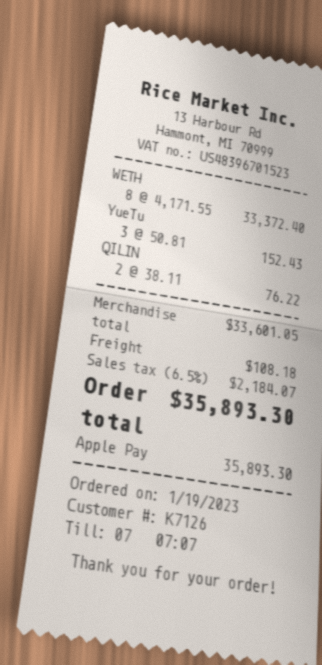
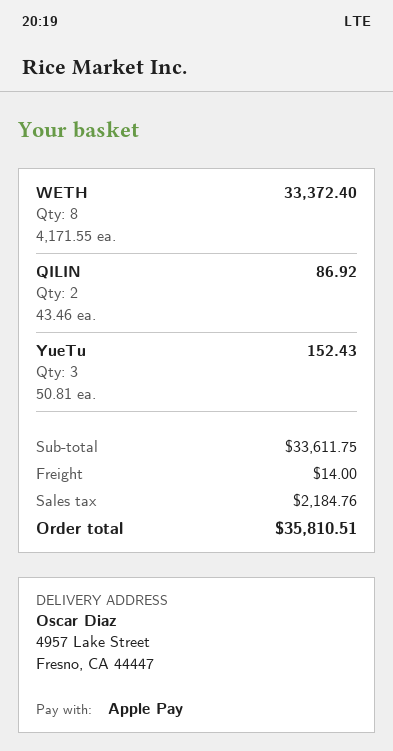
QILIN: 2 x 38.11 = 76.22 -> 2 x 43.46 = 86.92
subtotal: 33601.05 -> 33611.75
shipping: 108.18 -> 14.00
tax: 2184.07 -> 2184.76
total: 35893.30 -> 35810.51

